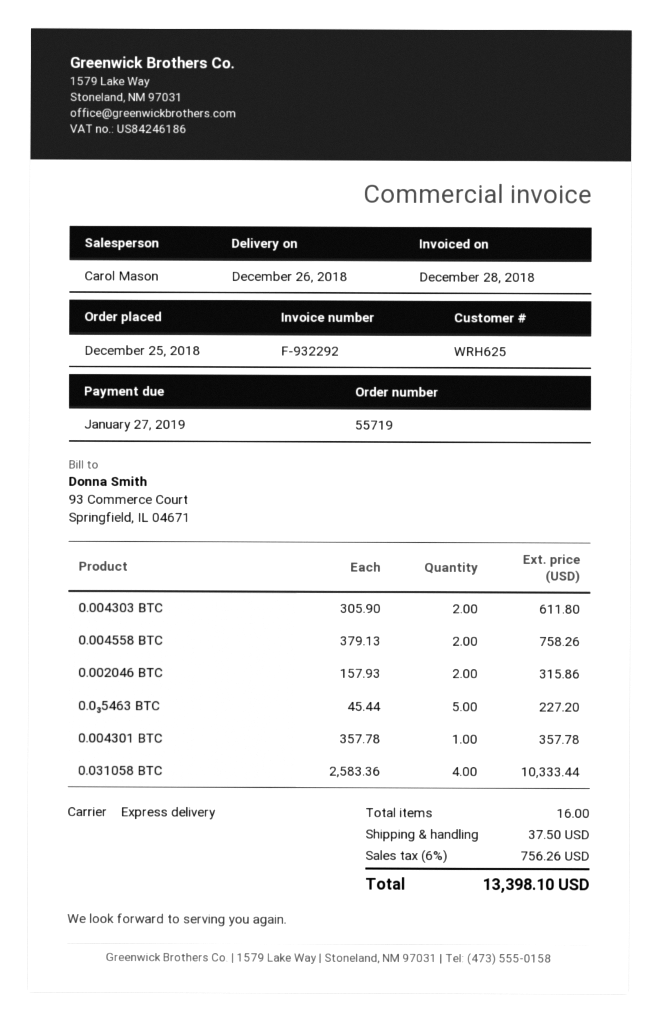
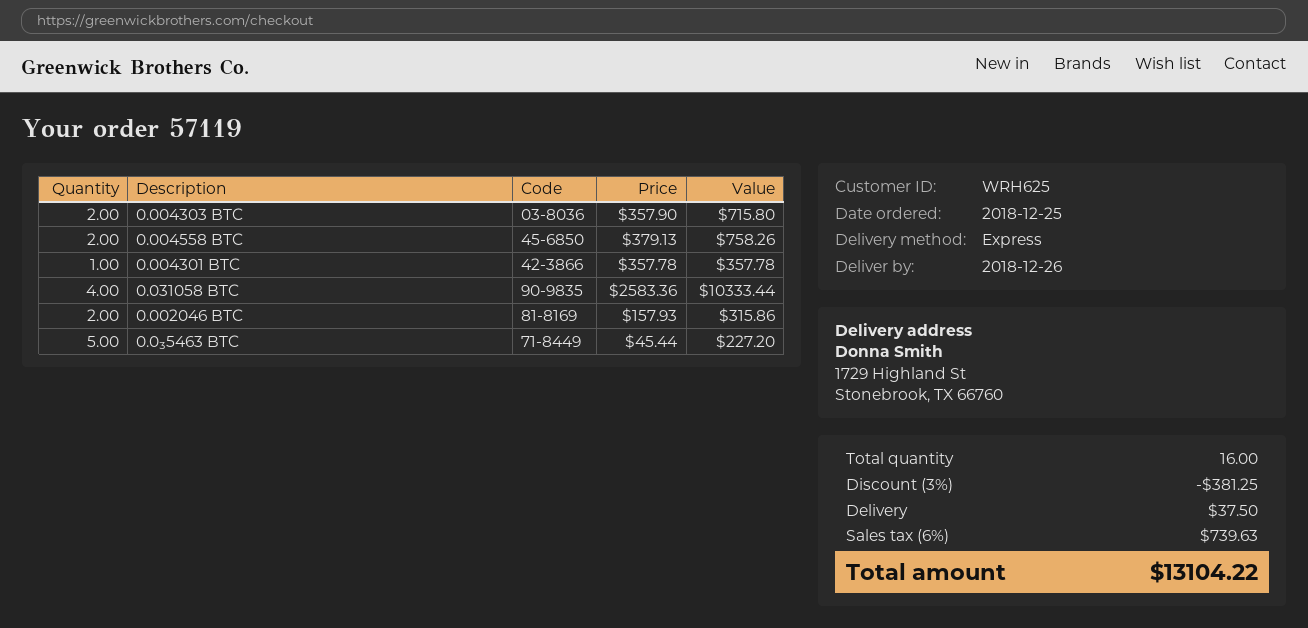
order number: 55719 -> 57119
0.004303 BTC: 2 x 305.90 = 611.80 -> 2 x 357.90 = 715.80
discount: none -> 3% = 381.25
tax: 6% = 756.26 -> 6% = 739.63
total: 13398.10 -> 13104.22

